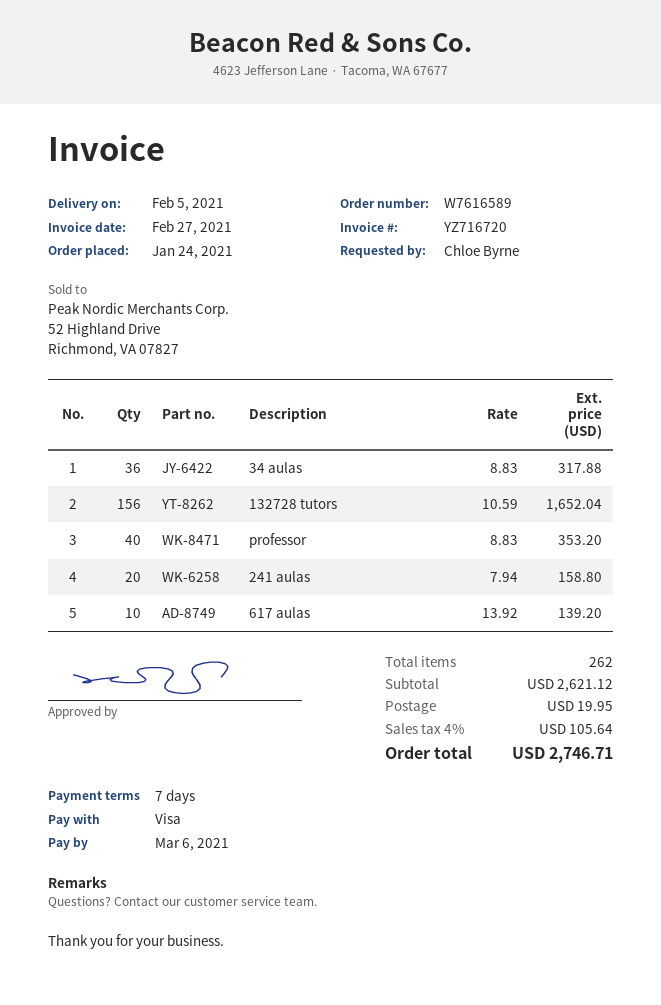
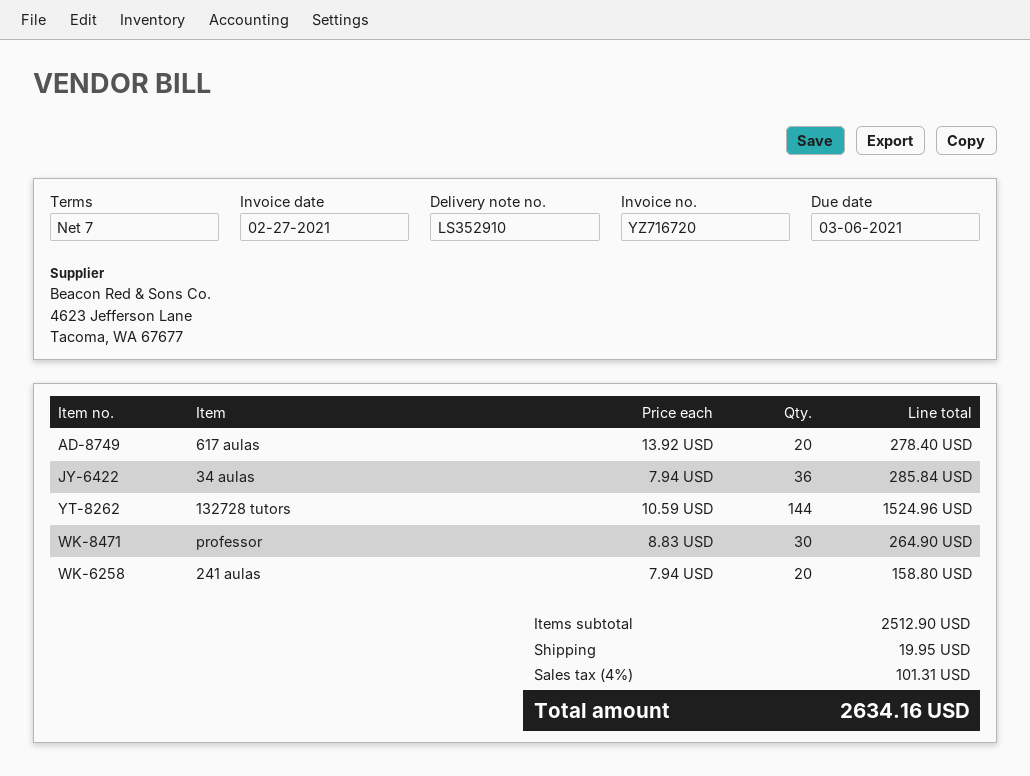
34 aulas: 36 x 8.83 = 317.88 -> 36 x 7.94 = 285.84
132728 tutors: 156 x 10.59 = 1652.04 -> 144 x 10.59 = 1524.96
professor: 40 x 8.83 = 353.20 -> 30 x 8.83 = 264.90
617 aulas: 10 x 13.92 = 139.20 -> 20 x 13.92 = 278.40
subtotal: 2621.12 -> 2512.90
tax: 4% = 105.64 -> 4% = 101.31
total: 2746.71 -> 2634.16

